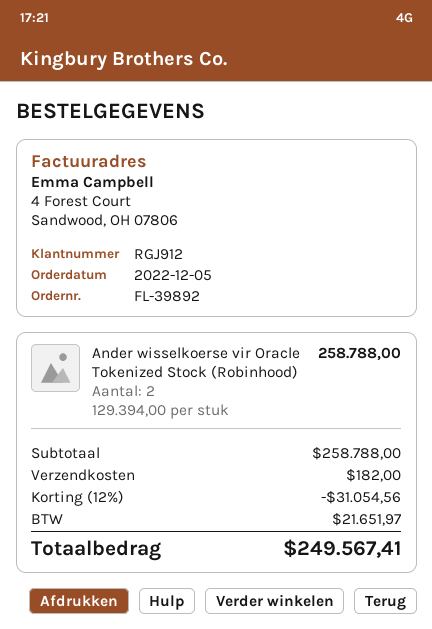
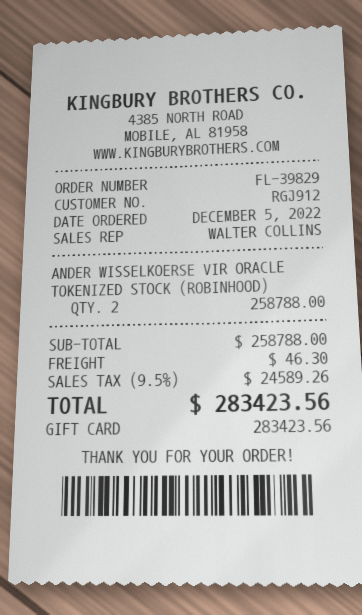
order number: FL-39892 -> FL-39829
discount: 12% = 31054.56 -> none
shipping: 182.00 -> 46.30
tax: 21651.97 -> 24589.26
total: 249567.41 -> 283423.56

